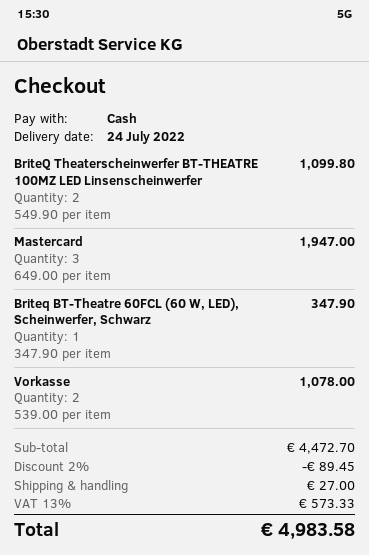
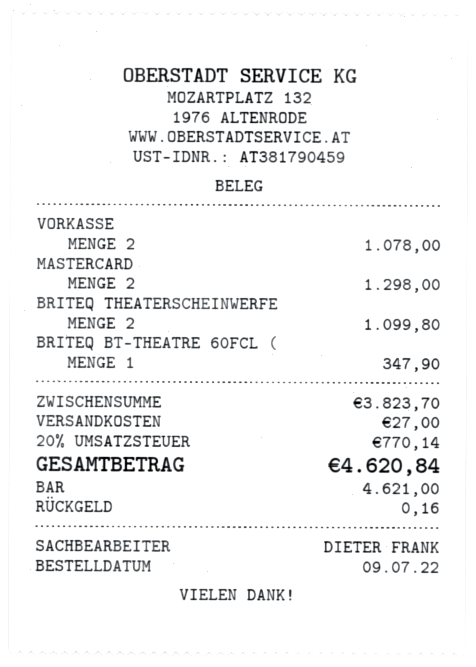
Mastercard: 3 for 1947.00 -> 2 for 1298.00
subtotal: 4472.70 -> 3823.70
discount: 2% = 89.45 -> none
tax: 13% = 573.33 -> 20% = 770.14
total: 4983.58 -> 4620.84

